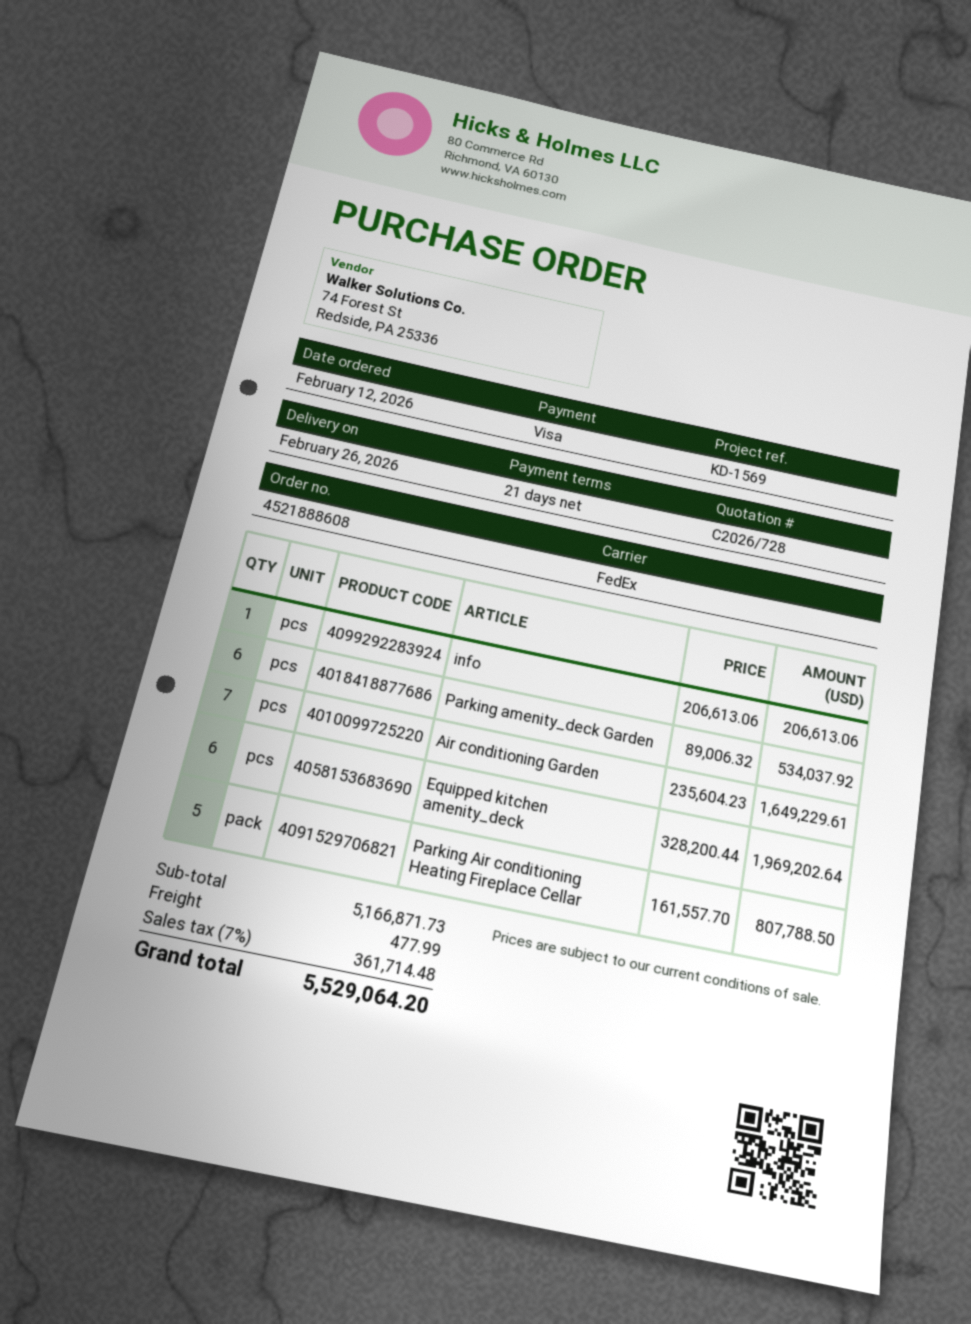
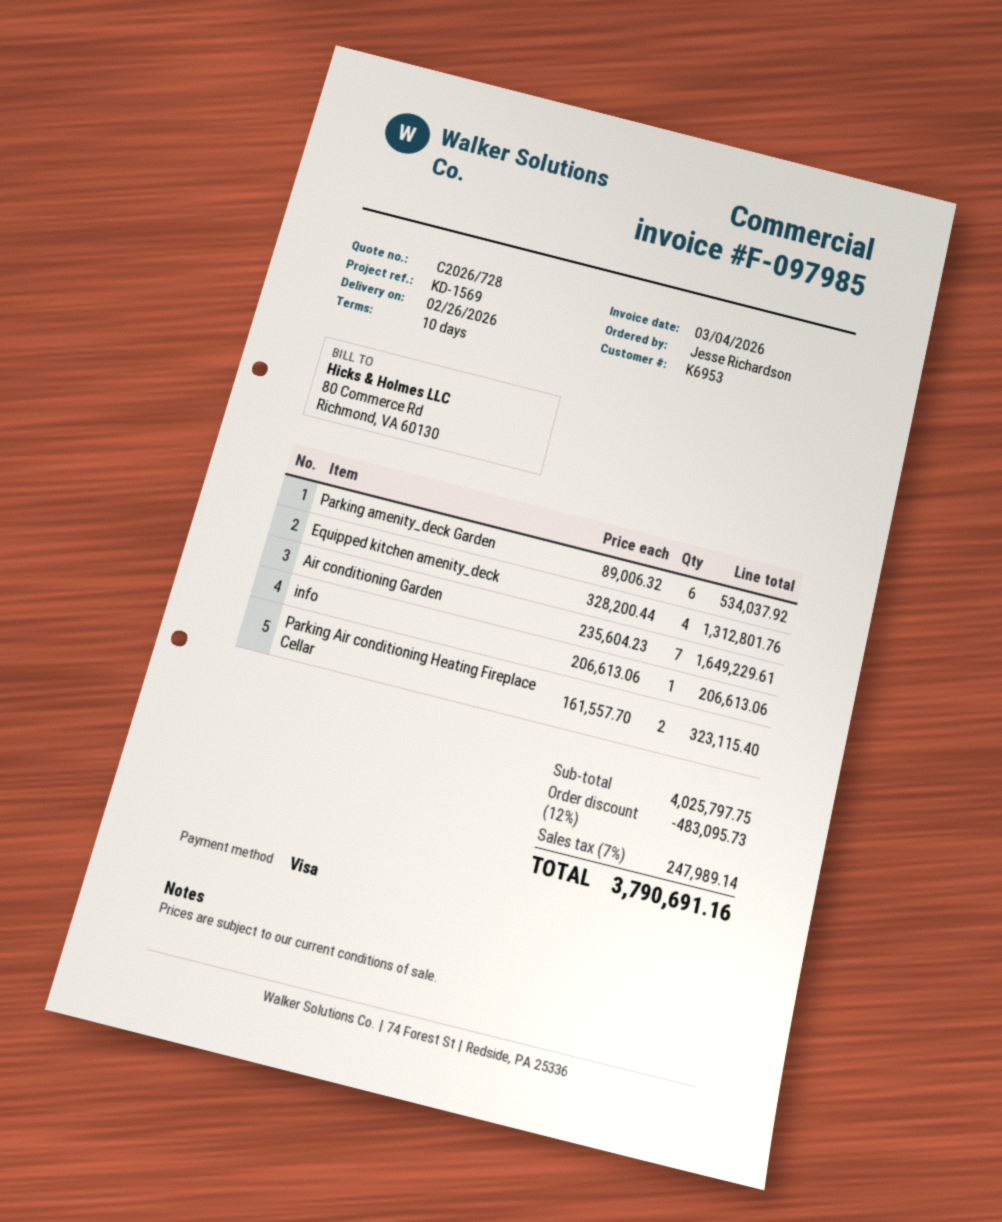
payment terms: 21 days -> 10 days
Equipped kitchen amenity_deck: 6 x 328200.44 = 1969202.64 -> 4 x 328200.44 = 1312801.76
Parking Air conditioning Heating Fireplace Cellar: 5 x 161557.70 = 807788.50 -> 2 x 161557.70 = 323115.40
subtotal: 5166871.73 -> 4025797.75
discount: none -> 12% = 483095.73
shipping: 477.99 -> none
tax: 7% = 361714.48 -> 7% = 247989.14
total: 5529064.20 -> 3790691.16

